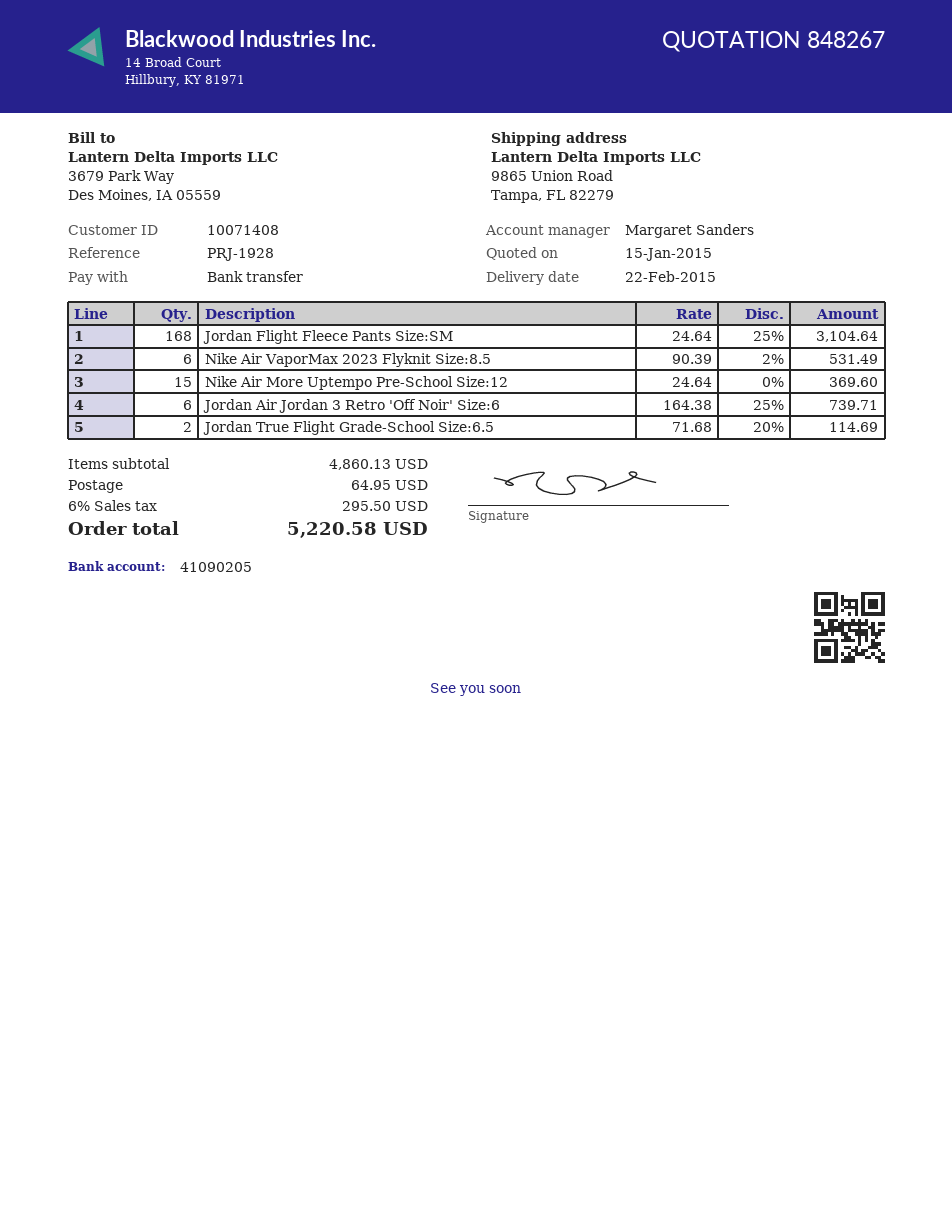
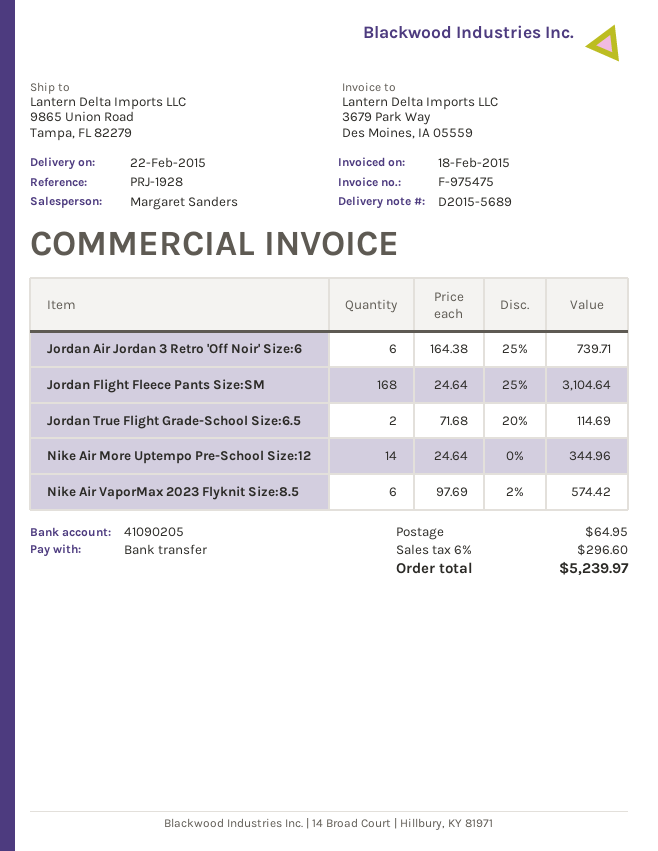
Nike Air VaporMax 2023 Flyknit Size:8.5: 6 x 90.39 - 2% = 531.49 -> 6 x 97.69 - 2% = 574.42
Nike Air More Uptempo Pre-School Size:12: 15 x 24.64 = 369.60 -> 14 x 24.64 = 344.96
tax: 6% = 295.50 -> 6% = 296.60
total: 5220.58 -> 5239.97

